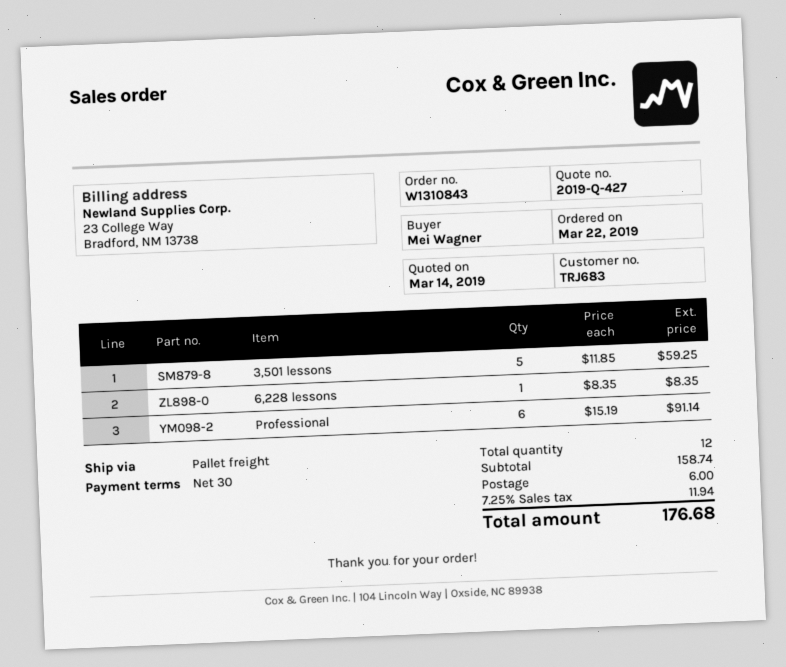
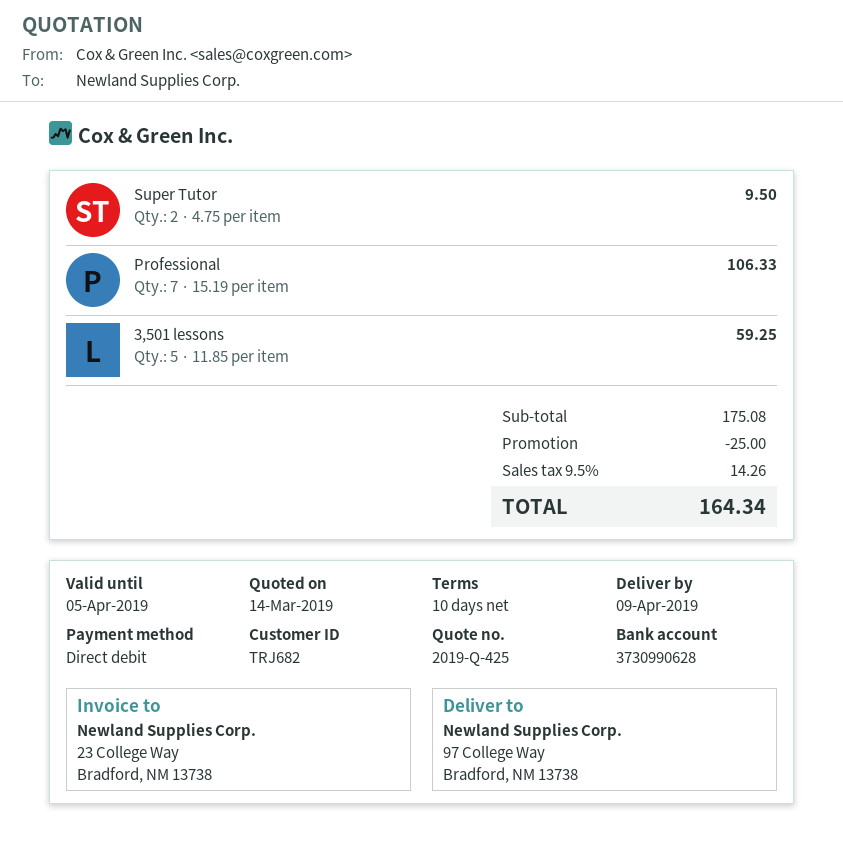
quote number: 2019-Q-427 -> 2019-Q-425
payment terms: 30 days -> 10 days
customer number: TRJ683 -> TRJ682
6,228 lessons: 1 x 8.35 = 8.35 -> none
Professional: 6 x 15.19 = 91.14 -> 7 x 15.19 = 106.33
Super Tutor: none -> 2 x 4.75 = 9.50
subtotal: 158.74 -> 175.08
discount: none -> 25.00
shipping: 6.00 -> none
tax: 7.25% = 11.94 -> 9.5% = 14.26
total: 176.68 -> 164.34

